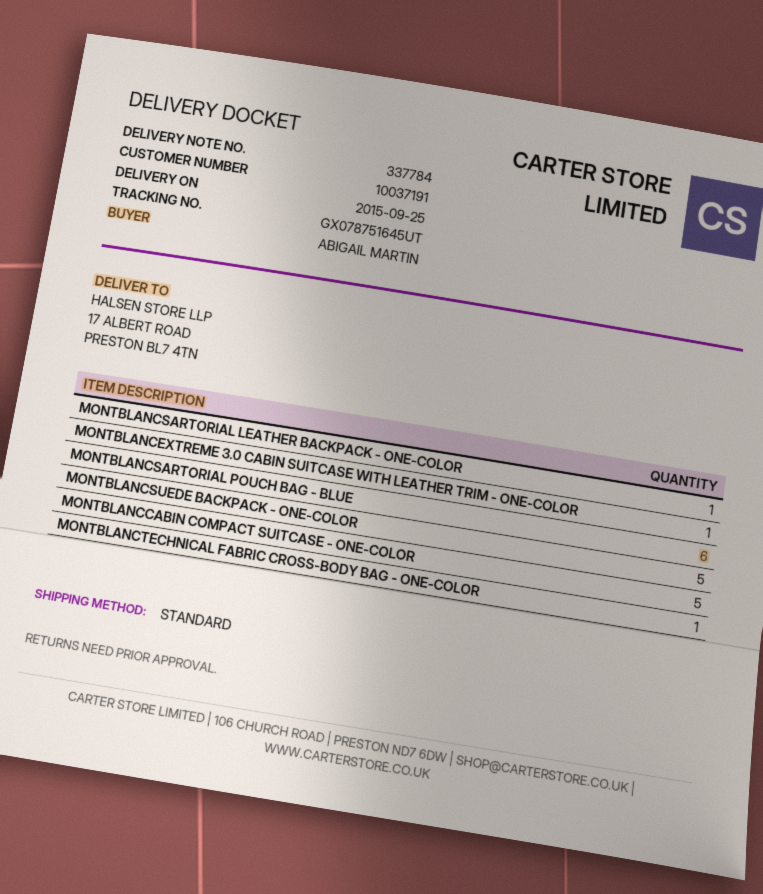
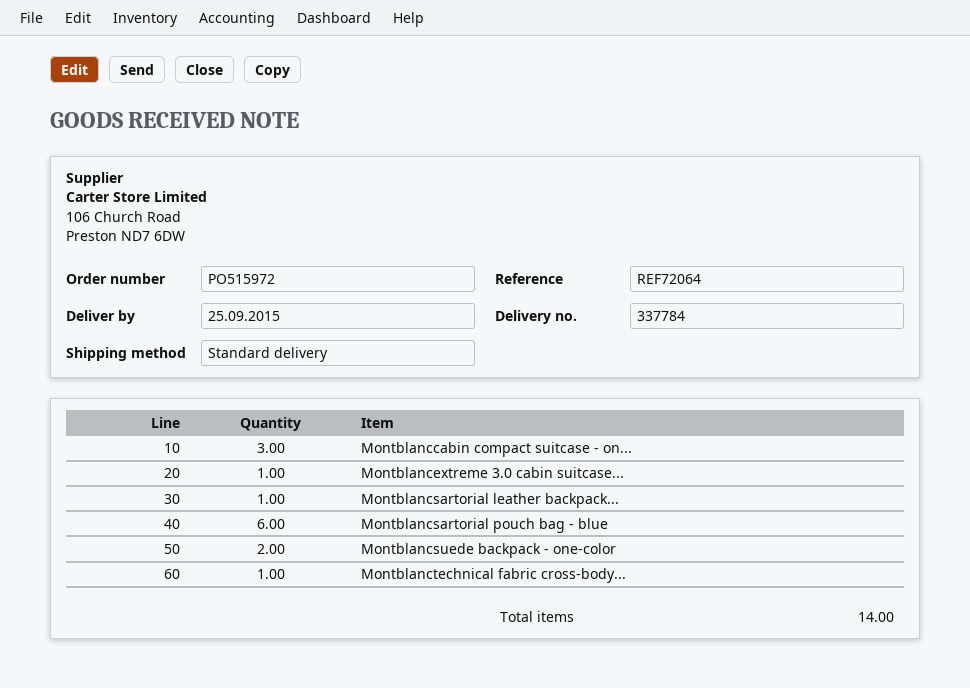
MONTBLANCSUEDE BACKPACK - ONE-COLOR: 5 -> 2
MONTBLANCCABIN COMPACT SUITCASE - ONE-COLOR: 5 -> 3

